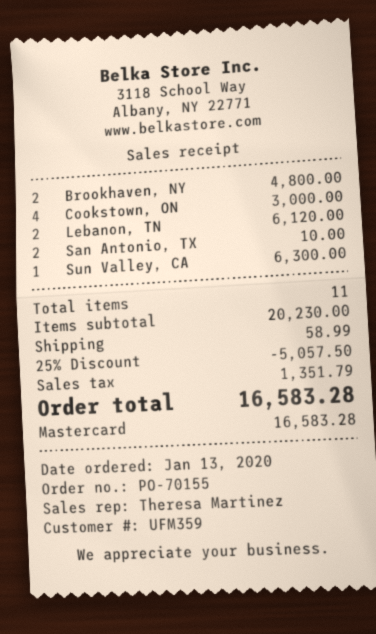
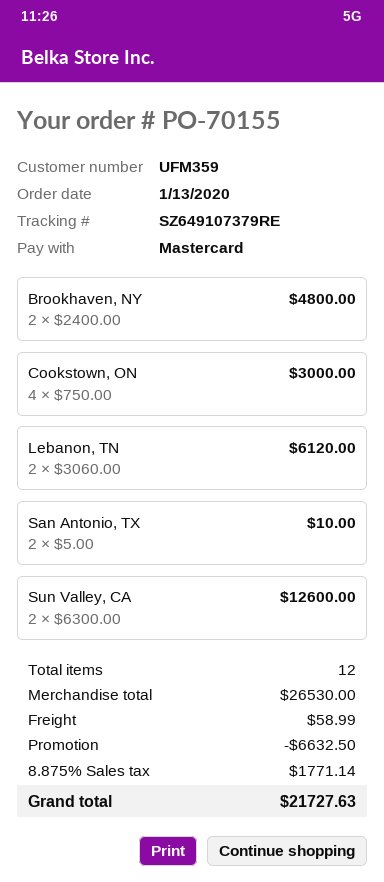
Sun Valley, CA: 1 for 6300.00 -> 2 for 12600.00
total quantity: 11 -> 12
subtotal: 20230.00 -> 26530.00
discount: 5057.50 -> 6632.50
tax: 1351.79 -> 1771.14
total: 16583.28 -> 21727.63

